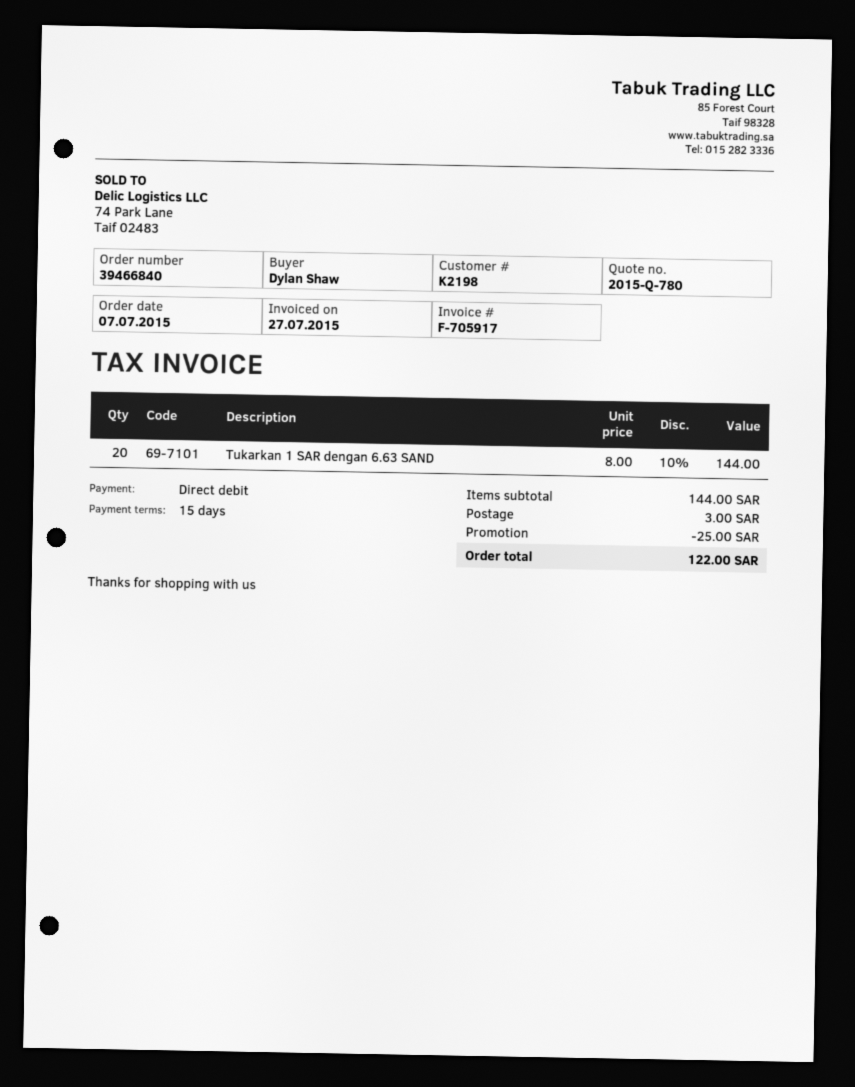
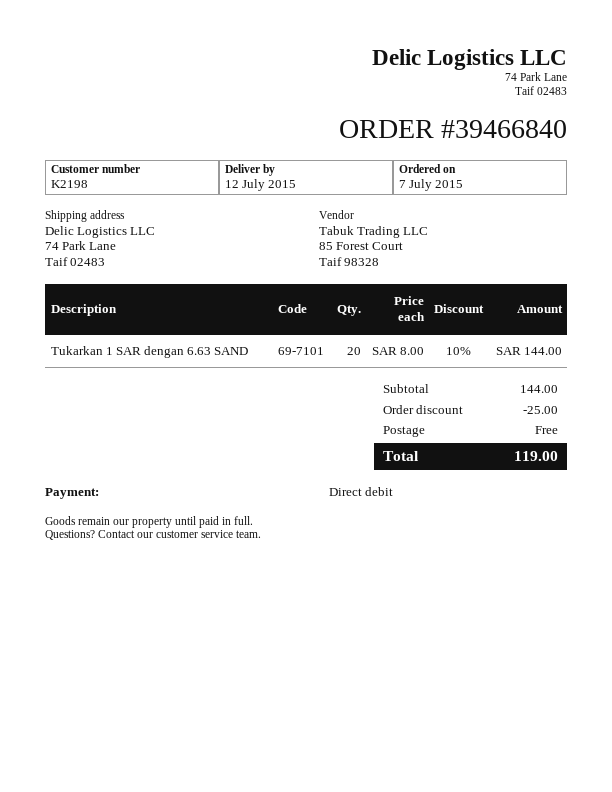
shipping: 3.00 -> 0.00
total: 122.00 -> 119.00

